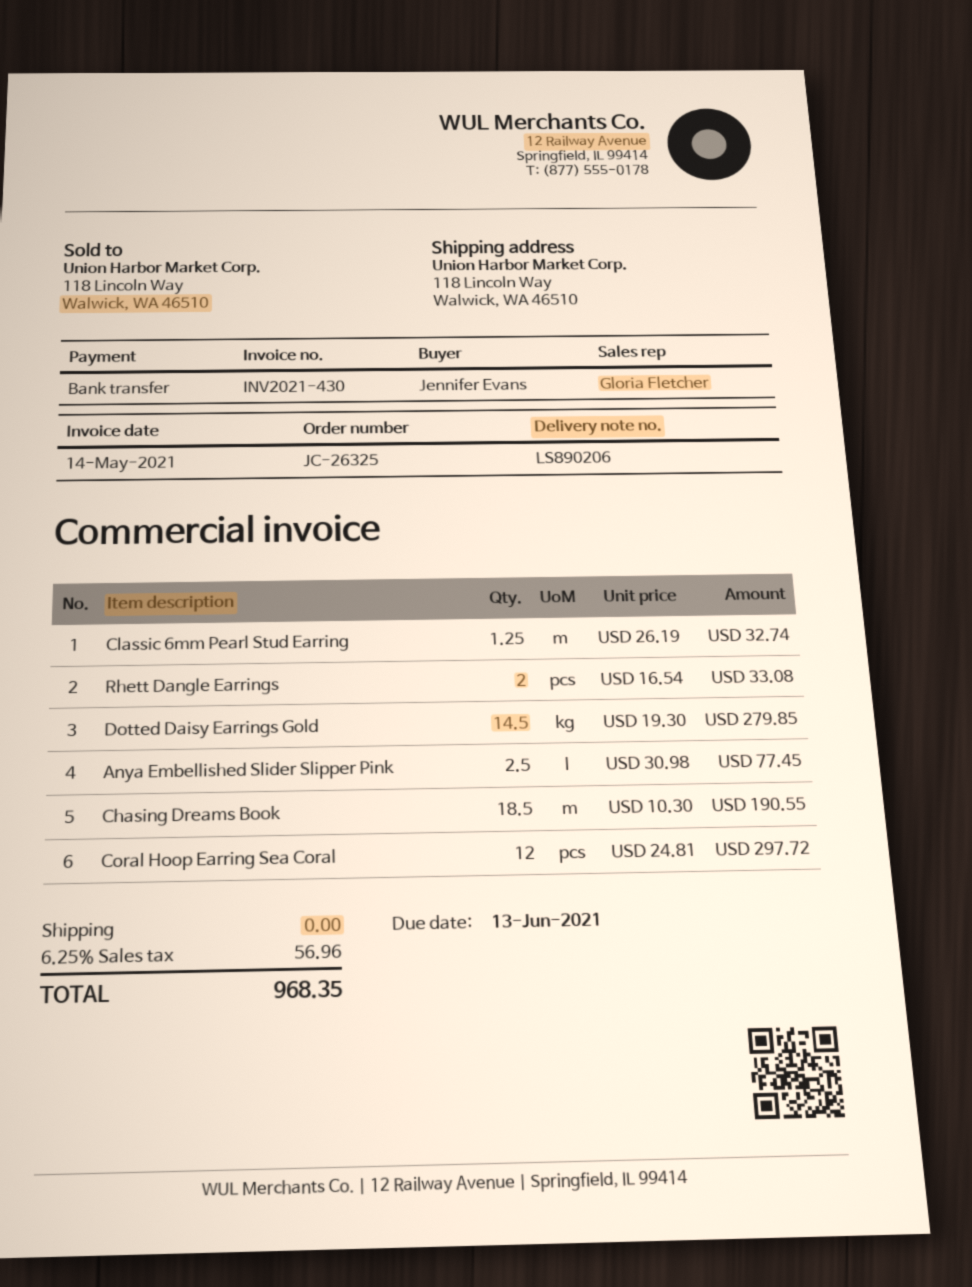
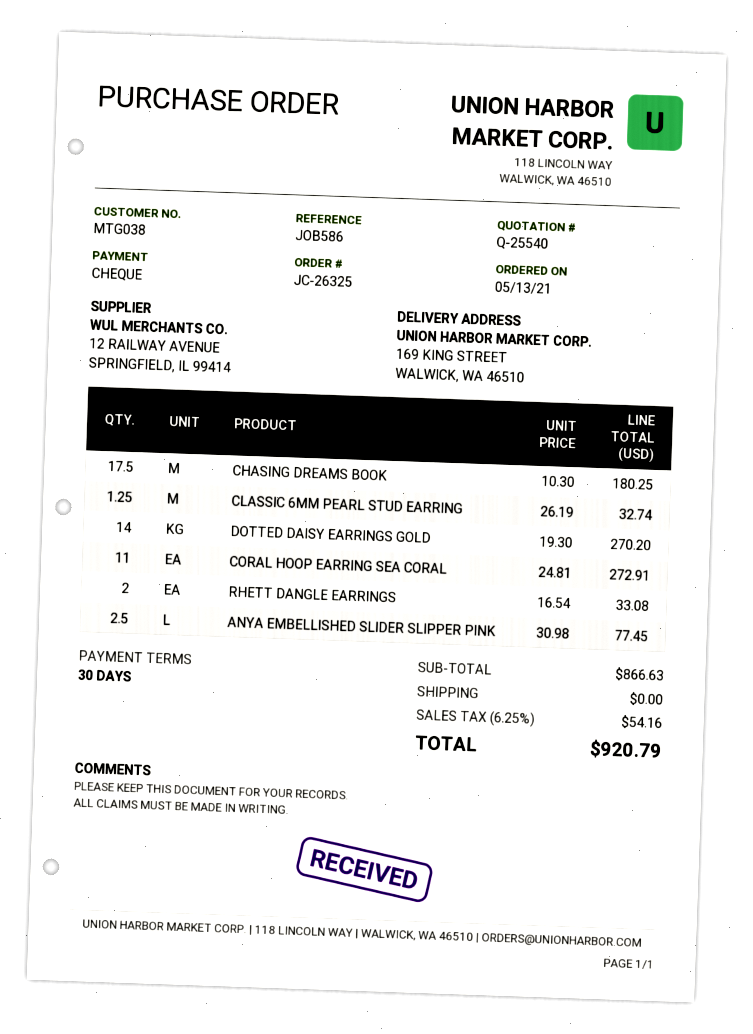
payment method: bank transfer -> cheque
ship to: 118 Lincoln Way, Walwick, WA 46510 -> 169 KING STREET, WALWICK, WA 46510
Dotted Daisy Earrings Gold: 14.5 x 19.30 = 279.85 -> 14 x 19.30 = 270.20
Chasing Dreams Book: 18.5 x 10.30 = 190.55 -> 17.5 x 10.30 = 180.25
Coral Hoop Earring Sea Coral: 12 x 24.81 = 297.72 -> 11 x 24.81 = 272.91
tax: 6.25% = 56.96 -> 6.25% = 54.16
total: 968.35 -> 920.79

